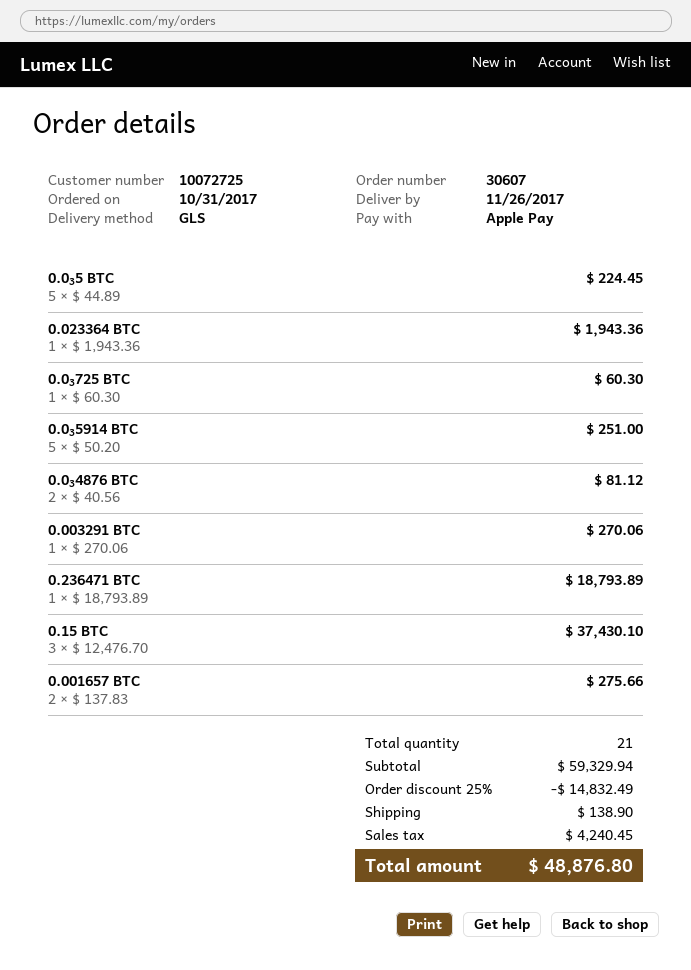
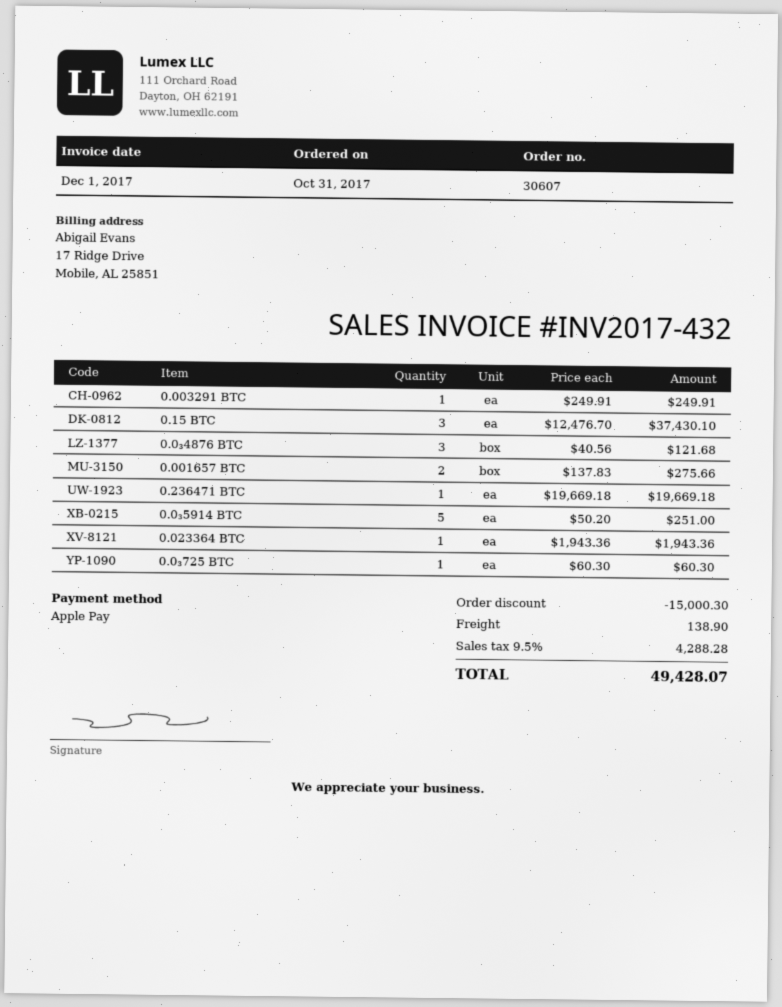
0.0₃5 BTC: 5 x 44.89 = 224.45 -> none
0.0₃4876 BTC: 2 x 40.56 = 81.12 -> 3 x 40.56 = 121.68
0.003291 BTC: 1 x 270.06 = 270.06 -> 1 x 249.91 = 249.91
0.236471 BTC: 1 x 18793.89 = 18793.89 -> 1 x 19669.18 = 19669.18
discount: 14832.49 -> 15000.30
tax: 4240.45 -> 4288.28
total: 48876.80 -> 49428.07

